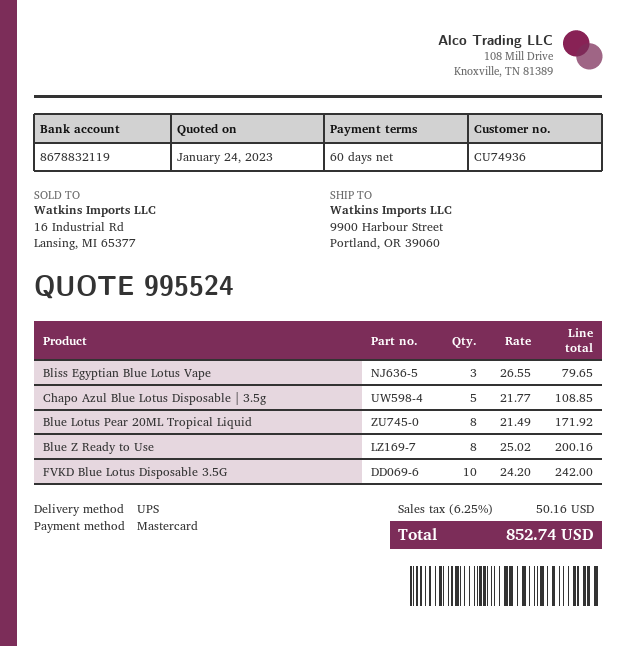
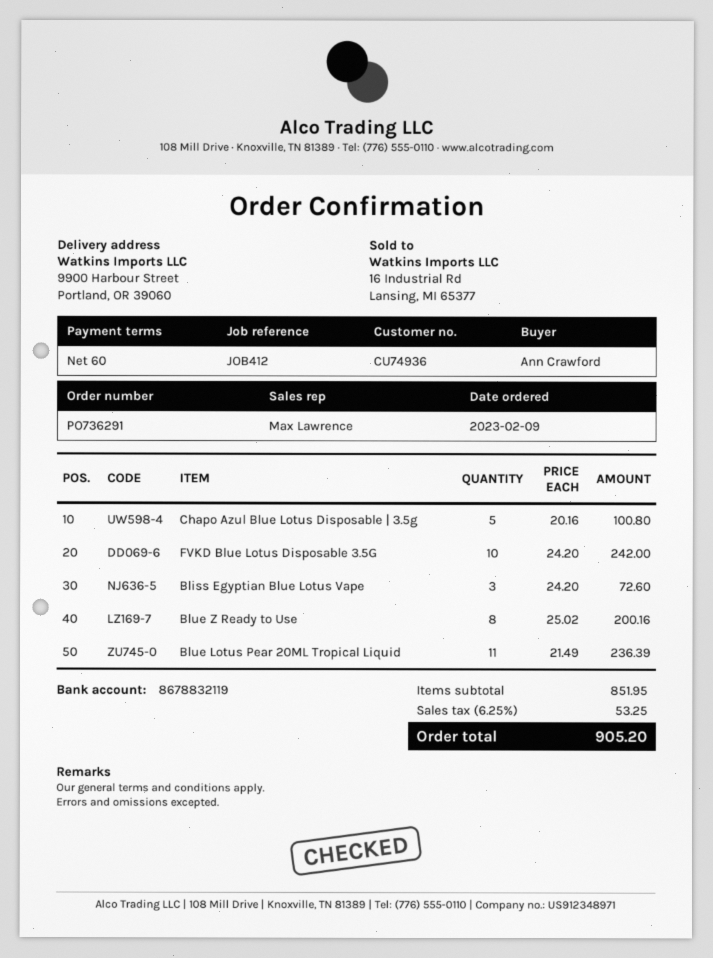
Bliss Egyptian Blue Lotus Vape: 3 x 26.55 = 79.65 -> 3 x 24.20 = 72.60
Chapo Azul Blue Lotus Disposable | 3.5g: 5 x 21.77 = 108.85 -> 5 x 20.16 = 100.80
Blue Lotus Pear 20ML Tropical Liquid: 8 x 21.49 = 171.92 -> 11 x 21.49 = 236.39
tax: 6.25% = 50.16 -> 6.25% = 53.25
total: 852.74 -> 905.20

